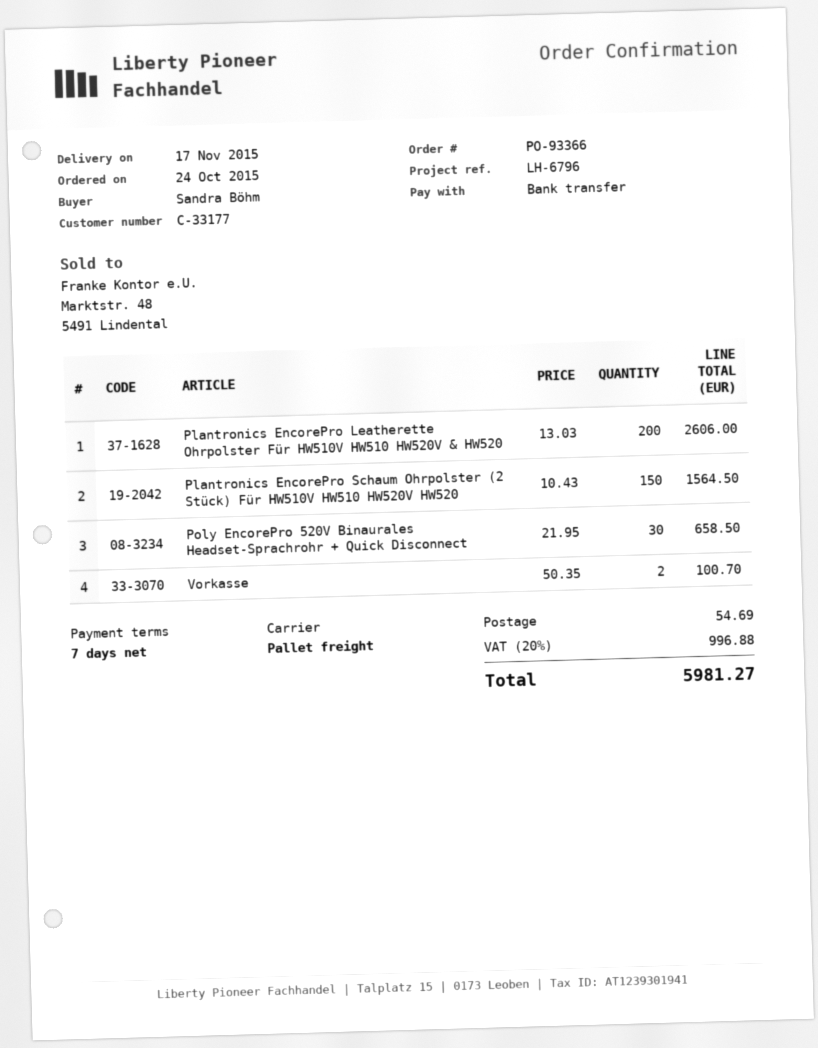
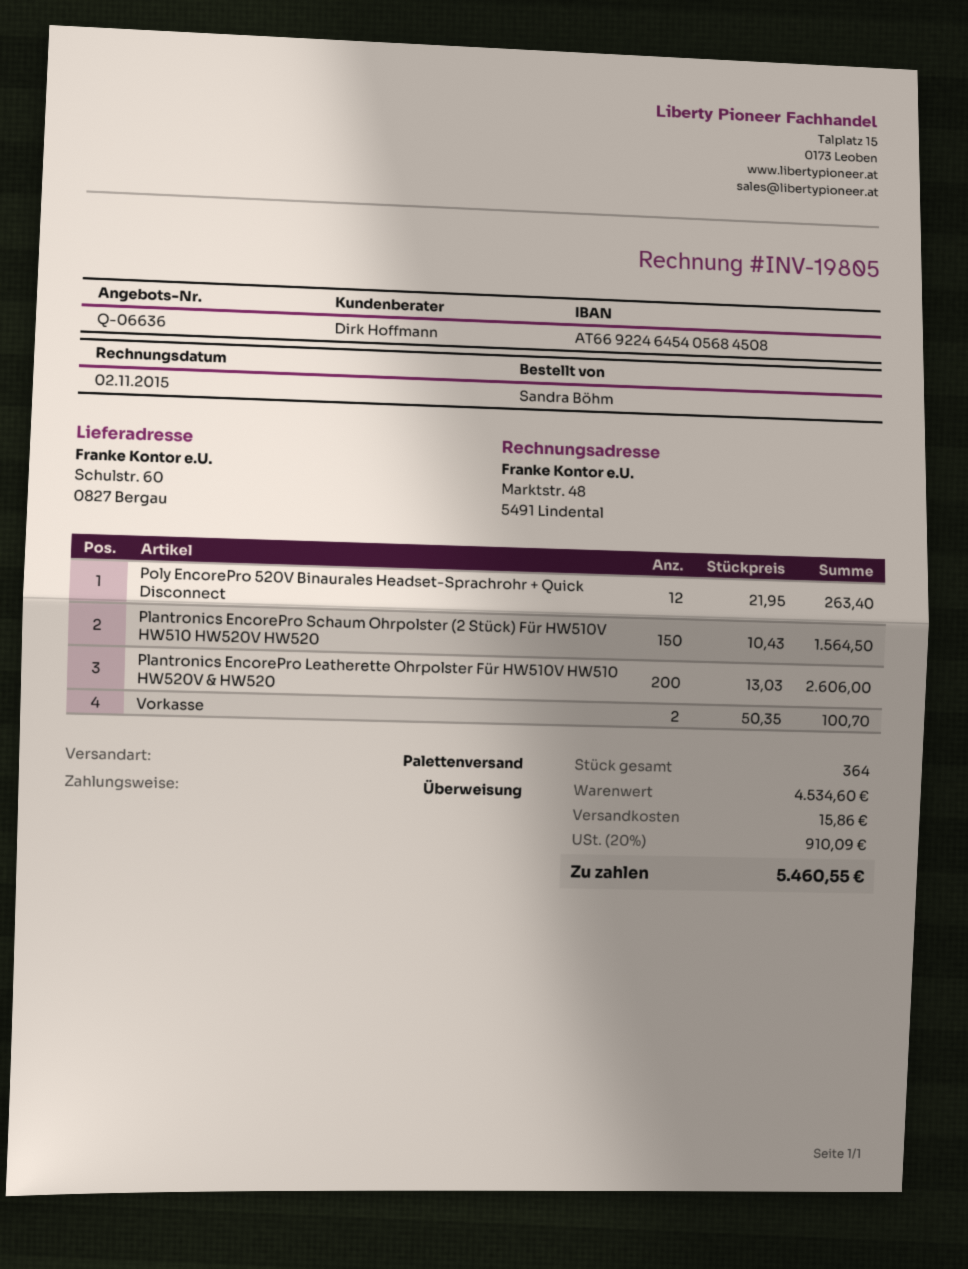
Poly EncorePro 520V Binaurales Headset-Sprachrohr + Quick Disconnect: 30 x 21.95 = 658.50 -> 12 x 21.95 = 263.40
shipping: 54.69 -> 15.86
tax: 20% = 996.88 -> 20% = 910.09
total: 5981.27 -> 5460.55

